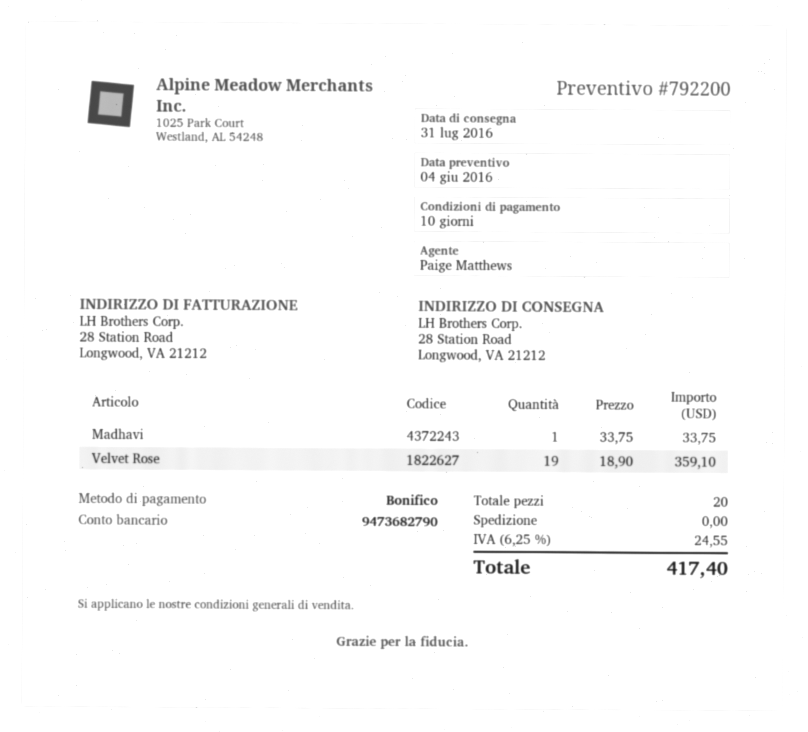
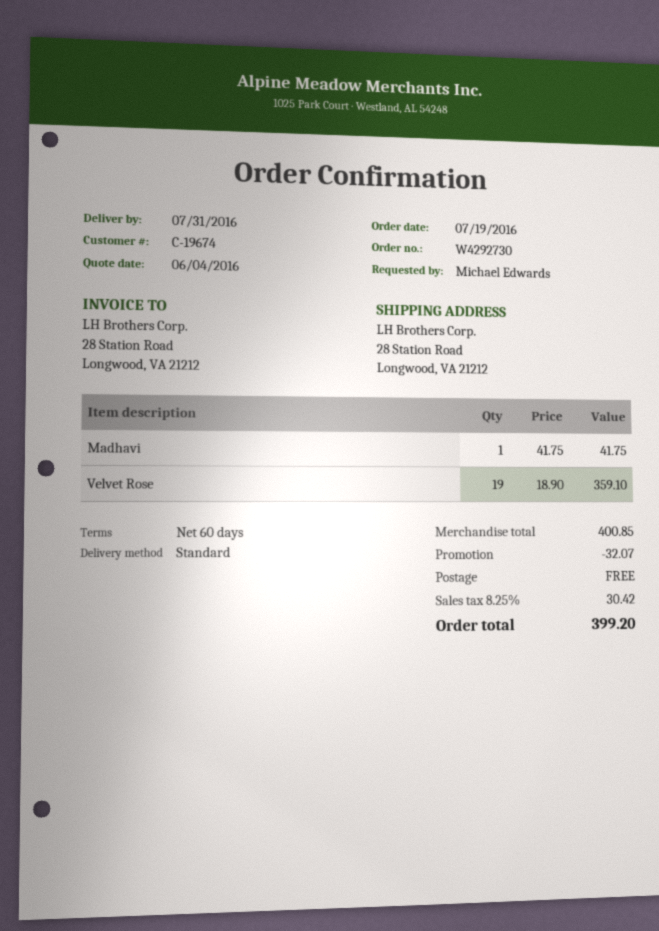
payment terms: 10 days -> 60 days
Madhavi: 1 x 33.75 = 33.75 -> 1 x 41.75 = 41.75
discount: none -> 32.07
tax: 6.25% = 24.55 -> 8.25% = 30.42
total: 417.40 -> 399.20

